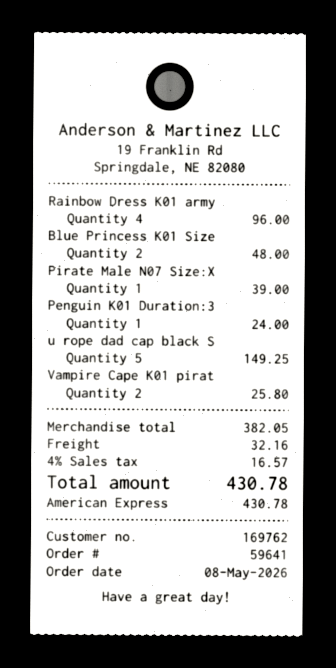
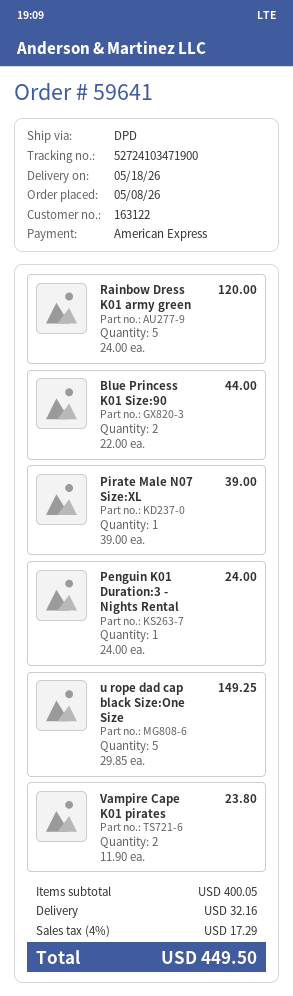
customer number: 169762 -> 163122
Rainbow Dress K01 army: 4 for 96.00 -> 5 for 120.00
Blue Princess K01 Size: 2 for 48.00 -> 2 for 44.00
Vampire Cape K01 pirat: 2 for 25.80 -> 2 for 23.80
subtotal: 382.05 -> 400.05
tax: 4% = 16.57 -> 4% = 17.29
total: 430.78 -> 449.50

